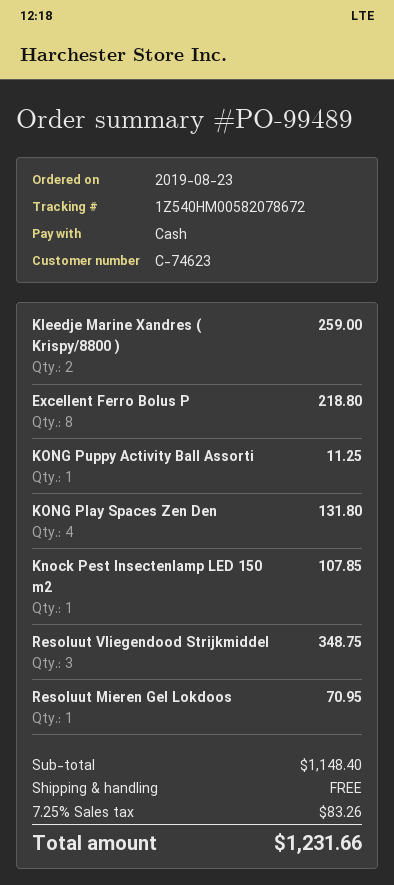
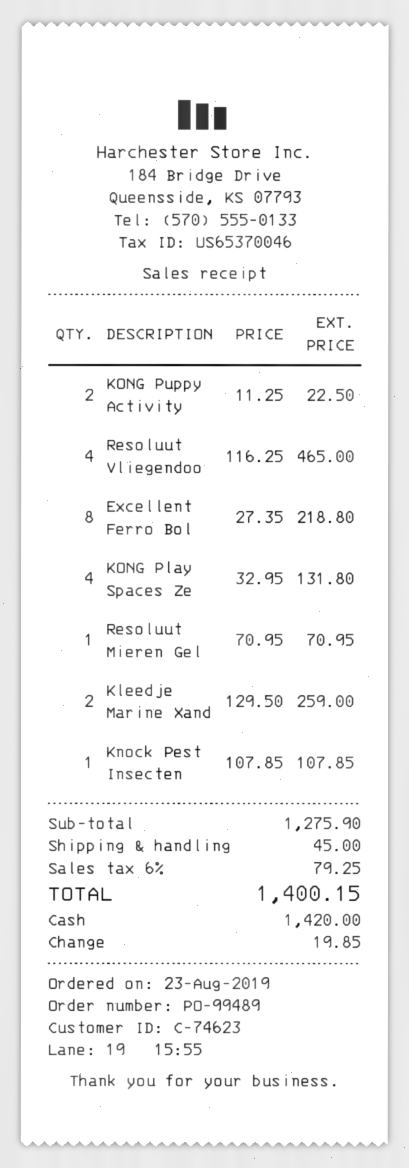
KONG Puppy Activity Ball Assorti: 1 for 11.25 -> 2 for 22.50
Resoluut Vliegendood Strijkmiddel: 3 for 348.75 -> 4 for 465.00
subtotal: 1148.40 -> 1275.90
shipping: 0.00 -> 45.00
tax: 7.25% = 83.26 -> 6% = 79.25
total: 1231.66 -> 1400.15

